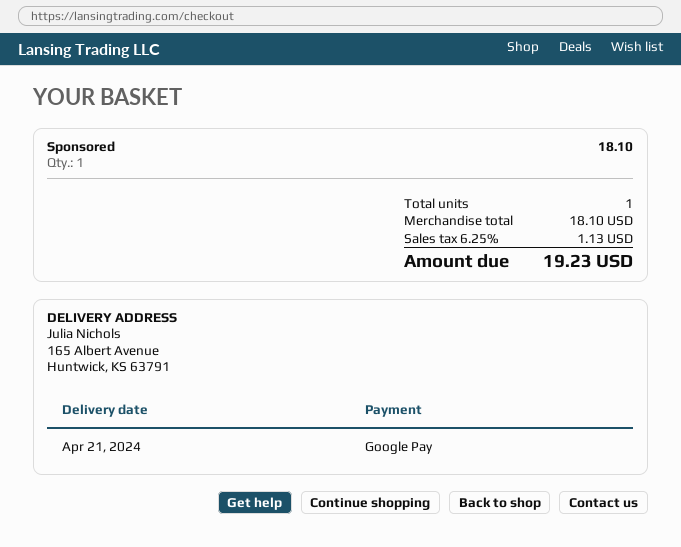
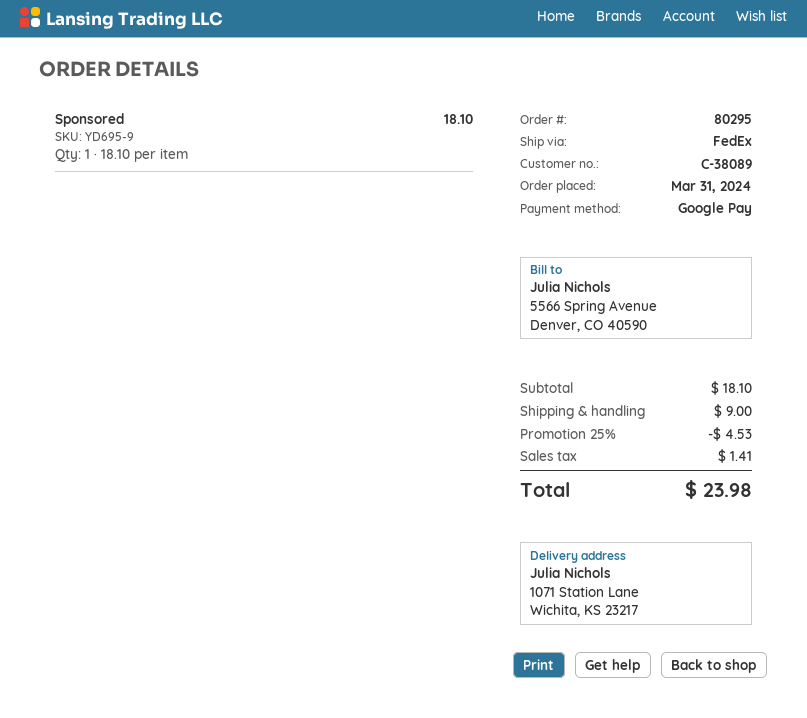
ship to: 165 Albert Avenue, Huntwick, KS 63791 -> 1071 Station Lane, Wichita, KS 23217
discount: none -> 25% = 4.53
shipping: none -> 9.00
tax: 1.13 -> 1.41
total: 19.23 -> 23.98

